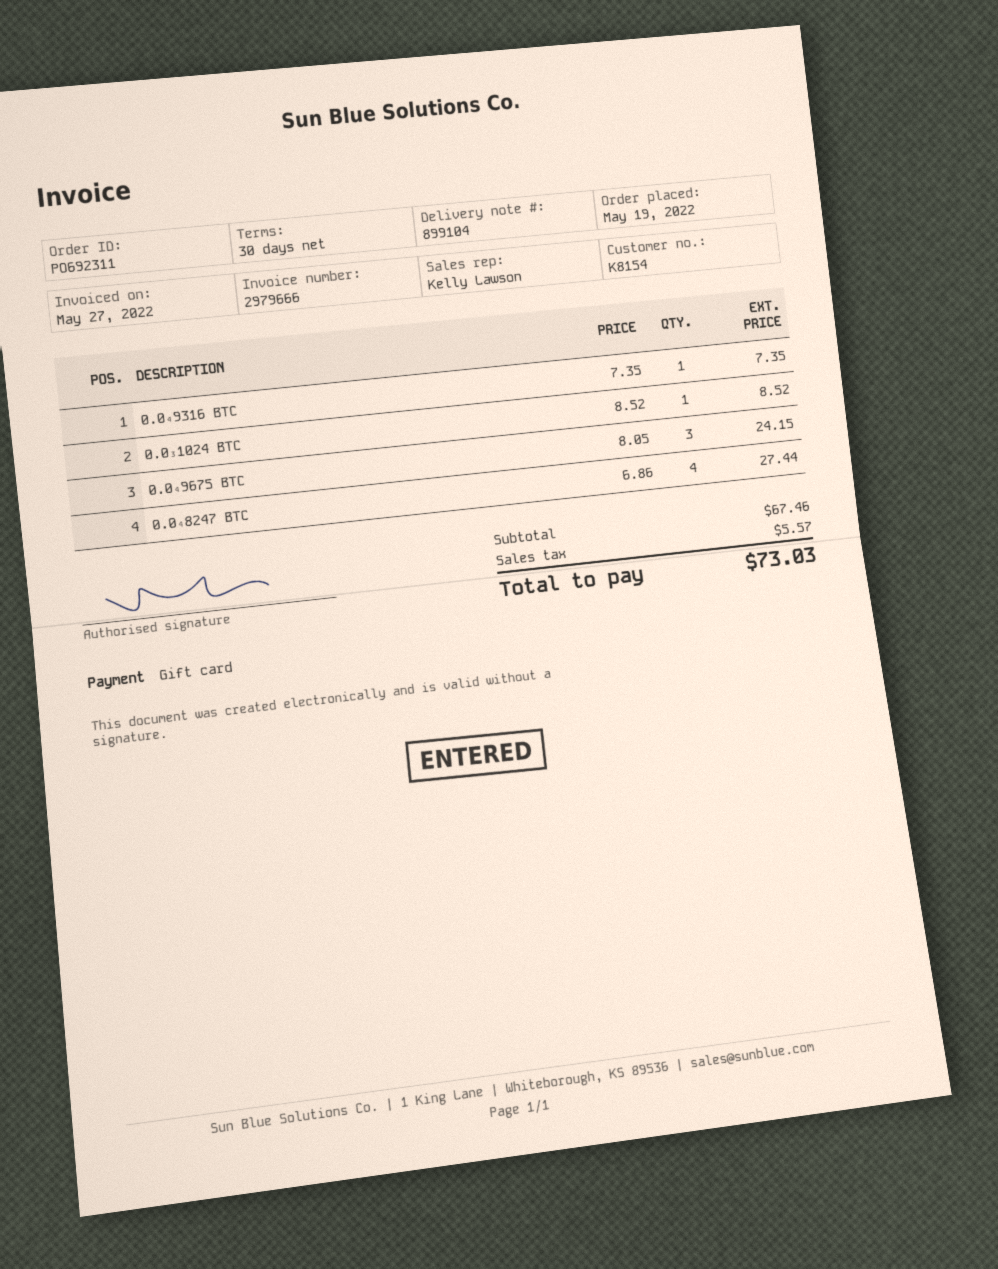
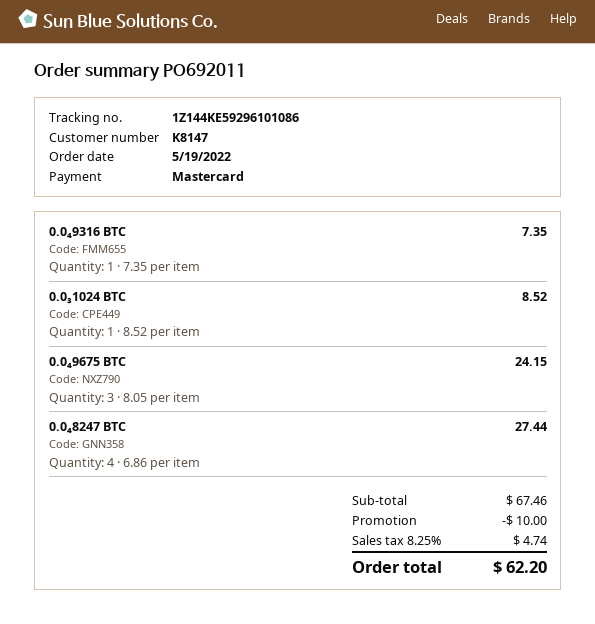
order number: PO692311 -> PO692011
customer number: K8154 -> K8147
payment method: gift card -> Mastercard
discount: none -> 10.00
tax: 5.57 -> 4.74
total: 73.03 -> 62.20

